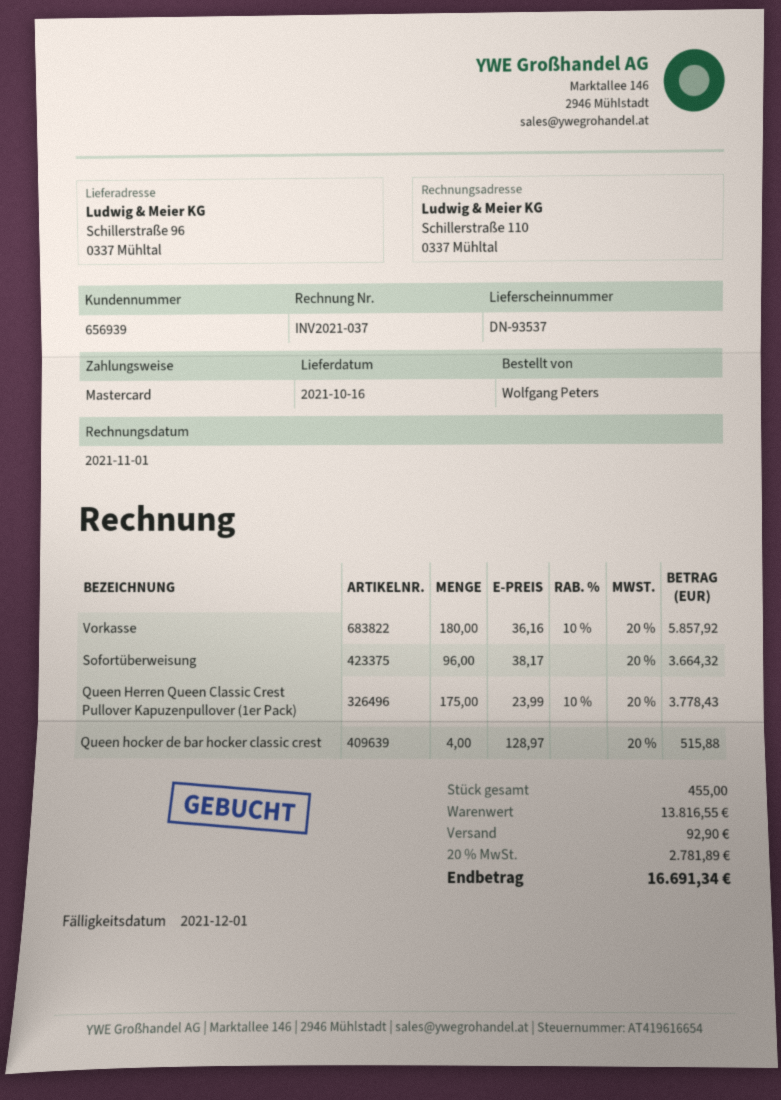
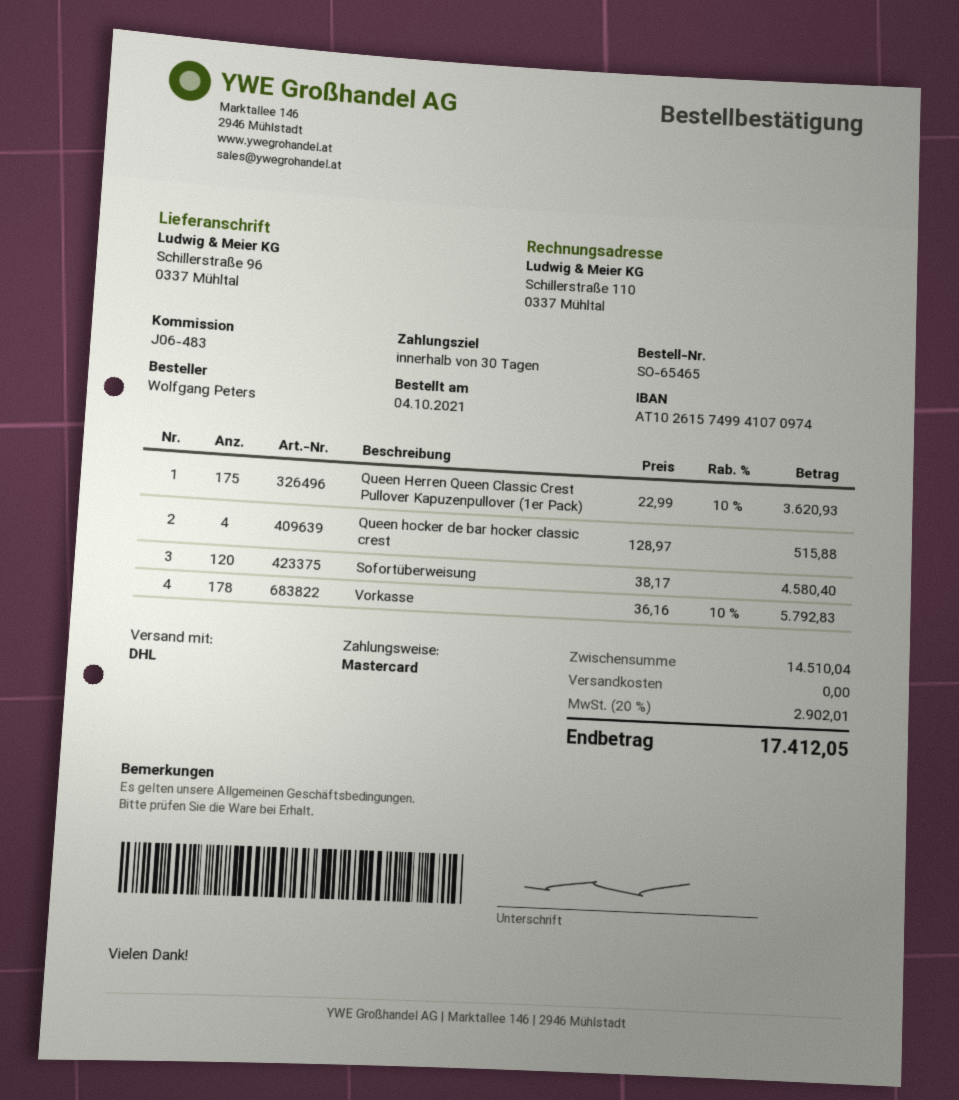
Vorkasse: 180 x 36.16 - 10% = 5857.92 -> 178 x 36.16 - 10% = 5792.83
Sofortüberweisung: 96 x 38.17 = 3664.32 -> 120 x 38.17 = 4580.40
Queen Herren Queen Classic Crest Pullover Kapuzenpullover (1er Pack): 175 x 23.99 - 10% = 3778.43 -> 175 x 22.99 - 10% = 3620.93
subtotal: 13816.55 -> 14510.04
shipping: 92.90 -> 0.00
tax: 20% = 2781.89 -> 20% = 2902.01
total: 16691.34 -> 17412.05

